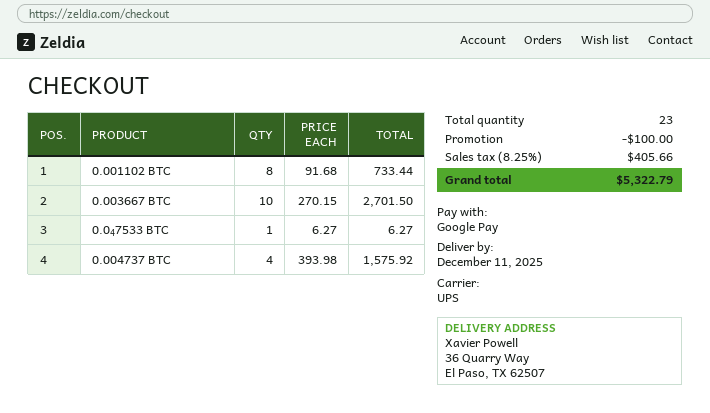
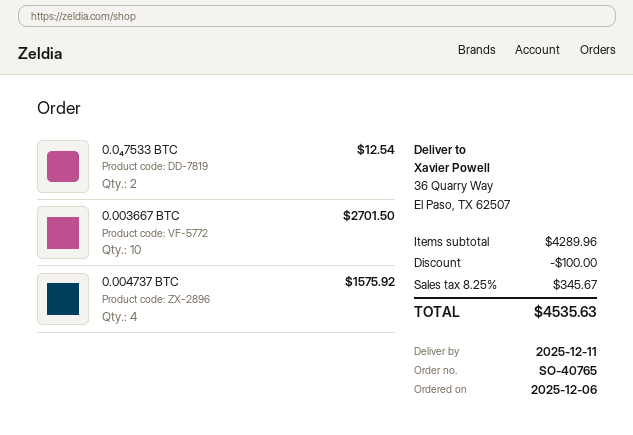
0.001102 BTC: 8 for 733.44 -> none
0.0₄7533 BTC: 1 for 6.27 -> 2 for 12.54
tax: 8.25% = 405.66 -> 8.25% = 345.67
total: 5322.79 -> 4535.63

